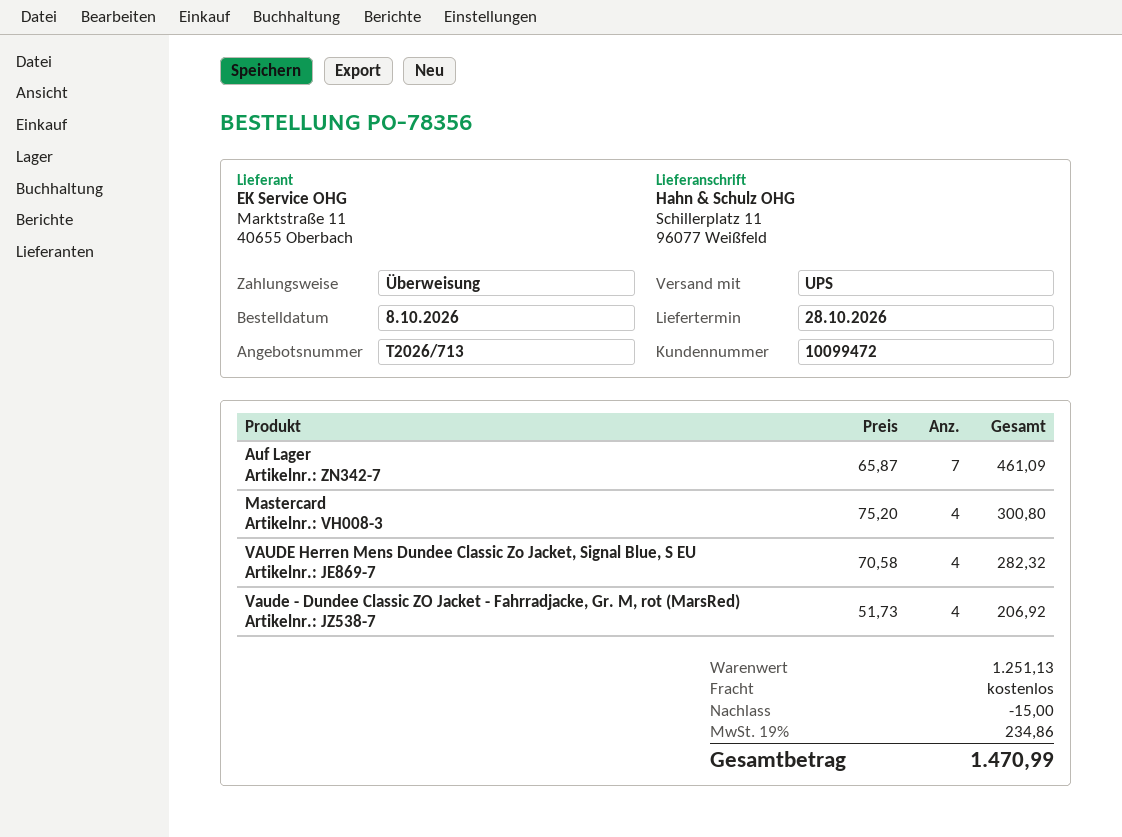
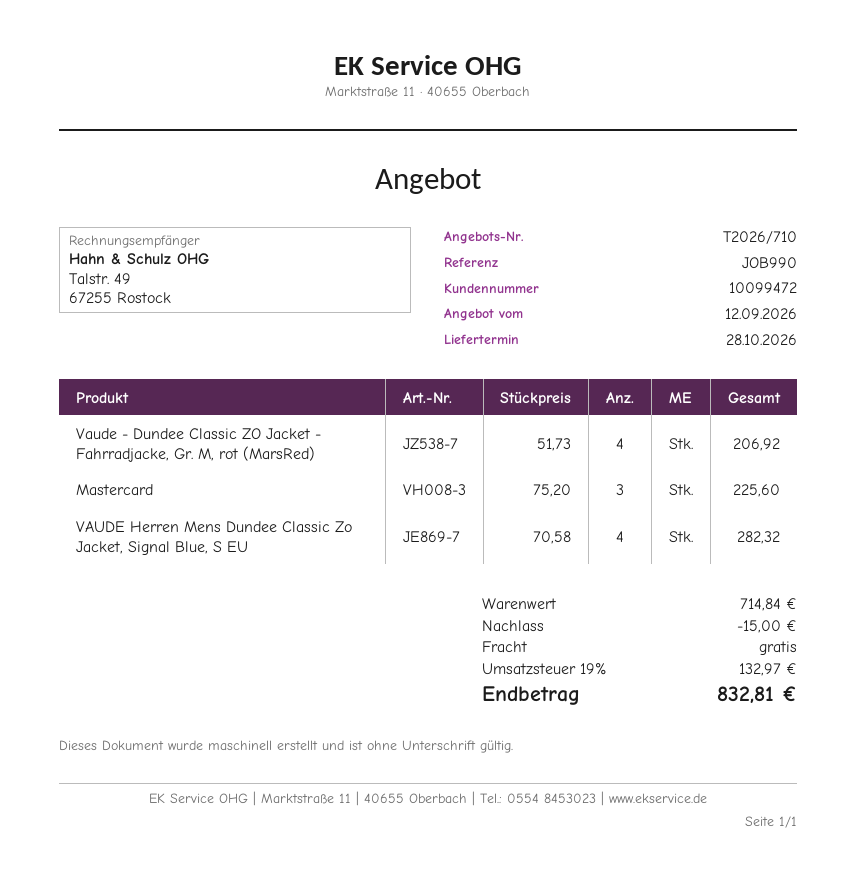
quote number: T2026/713 -> T2026/710
Auf Lager: 7 x 65.87 = 461.09 -> none
Mastercard: 4 x 75.20 = 300.80 -> 3 x 75.20 = 225.60
subtotal: 1251.13 -> 714.84
tax: 19% = 234.86 -> 19% = 132.97
total: 1470.99 -> 832.81

